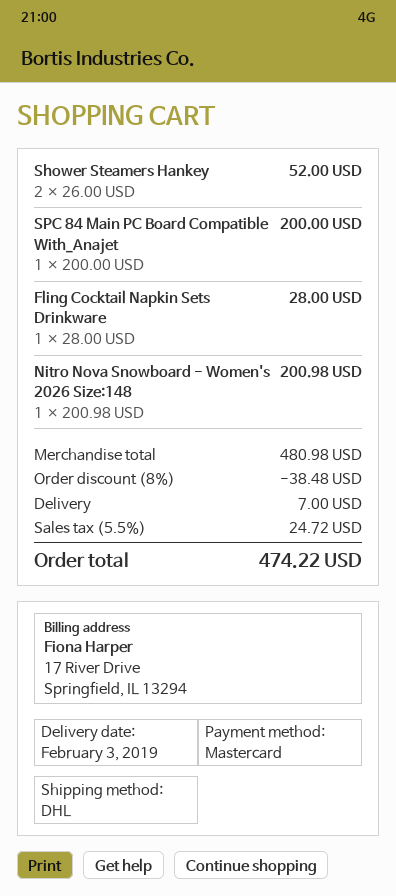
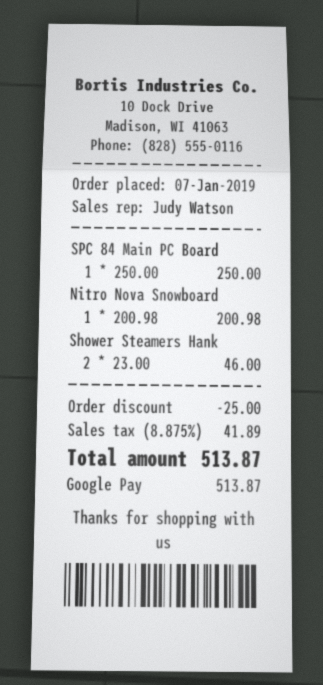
payment method: Mastercard -> Google Pay
Shower Steamers Hankey: 2 x 26.00 = 52.00 -> 2 x 23.00 = 46.00
SPC 84 Main PC Board Compatible With_Anajet: 1 x 200.00 = 200.00 -> 1 x 250.00 = 250.00
Fling Cocktail Napkin Sets Drinkware: 1 x 28.00 = 28.00 -> none
discount: 38.48 -> 25.00
shipping: 7.00 -> none
tax: 5.5% = 24.72 -> 8.875% = 41.89
total: 474.22 -> 513.87

